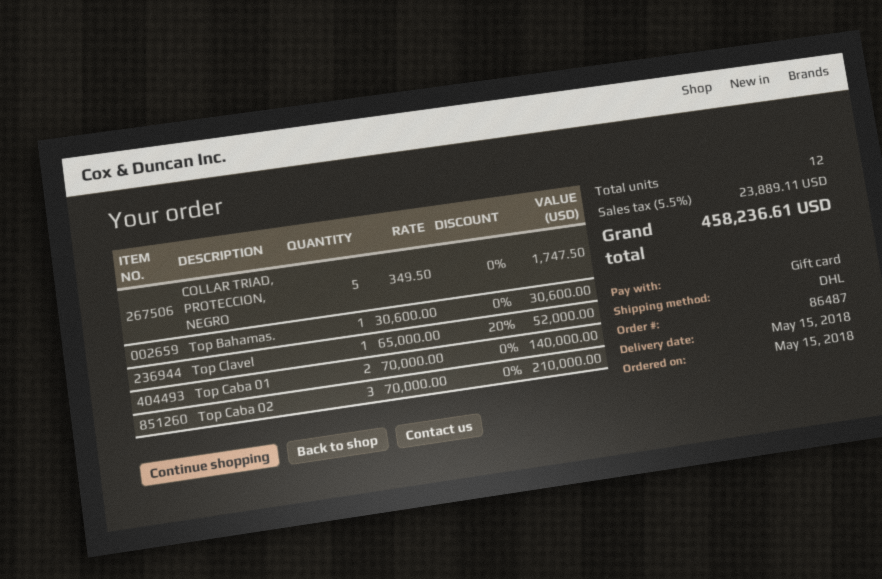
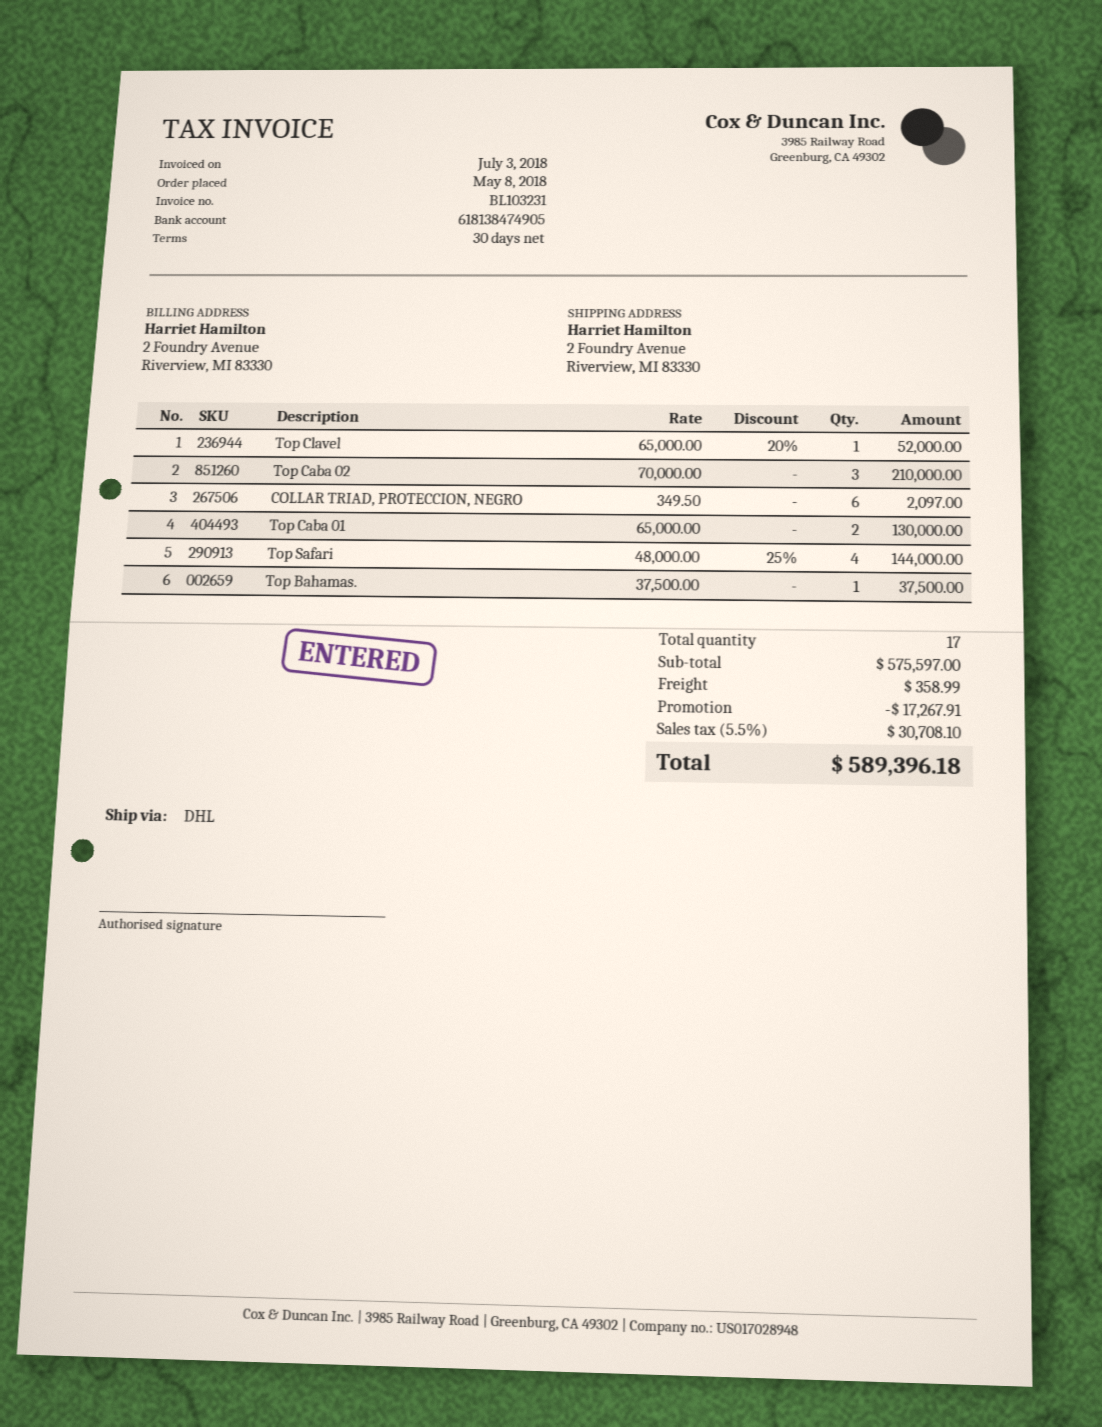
order date: 2018-05-15 -> 2018-05-08
COLLAR TRIAD, PROTECCION, NEGRO: 5 x 349.50 = 1747.50 -> 6 x 349.50 = 2097.00
Top Bahamas.: 1 x 30600.00 = 30600.00 -> 1 x 37500.00 = 37500.00
Top Caba 01: 2 x 70000.00 = 140000.00 -> 2 x 65000.00 = 130000.00
Top Safari: none -> 4 x 48000.00 - 25% = 144000.00
total quantity: 12 -> 17
discount: none -> 17267.91
shipping: none -> 358.99
tax: 5.5% = 23889.11 -> 5.5% = 30708.10
total: 458236.61 -> 589396.18

